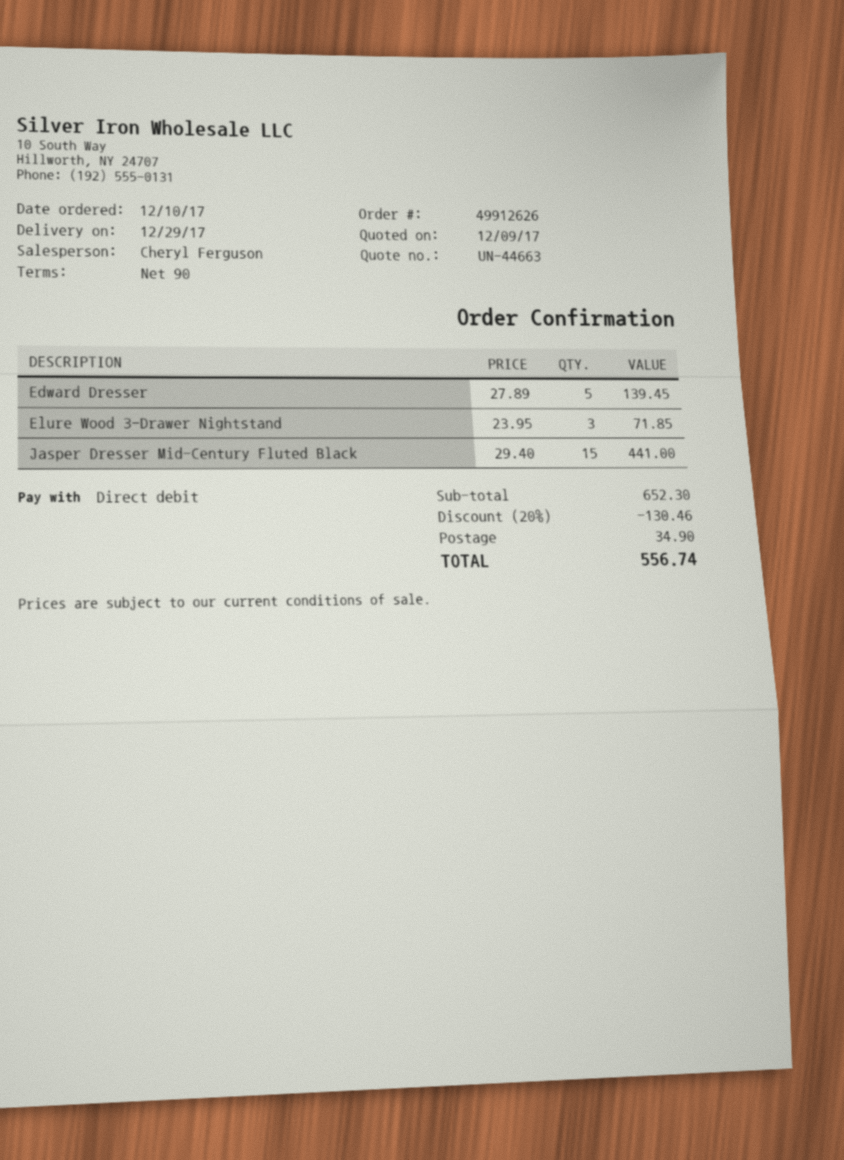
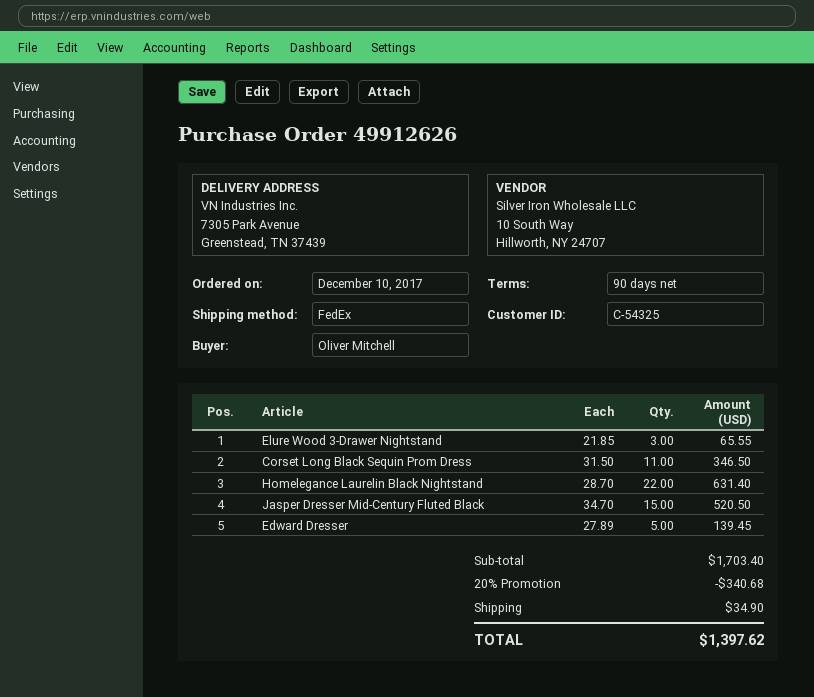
Elure Wood 3-Drawer Nightstand: 3 x 23.95 = 71.85 -> 3 x 21.85 = 65.55
Jasper Dresser Mid-Century Fluted Black: 15 x 29.40 = 441.00 -> 15 x 34.70 = 520.50
Corset Long Black Sequin Prom Dress: none -> 11 x 31.50 = 346.50
Homelegance Laurelin Black Nightstand: none -> 22 x 28.70 = 631.40
subtotal: 652.30 -> 1703.40
discount: 20% = 130.46 -> 20% = 340.68
total: 556.74 -> 1397.62

